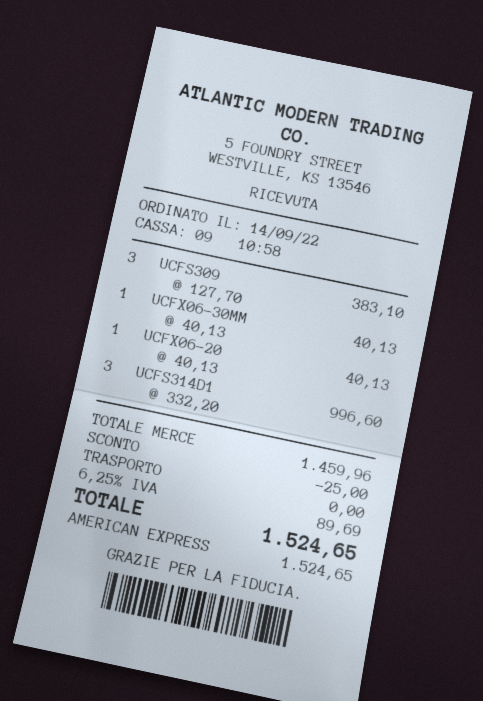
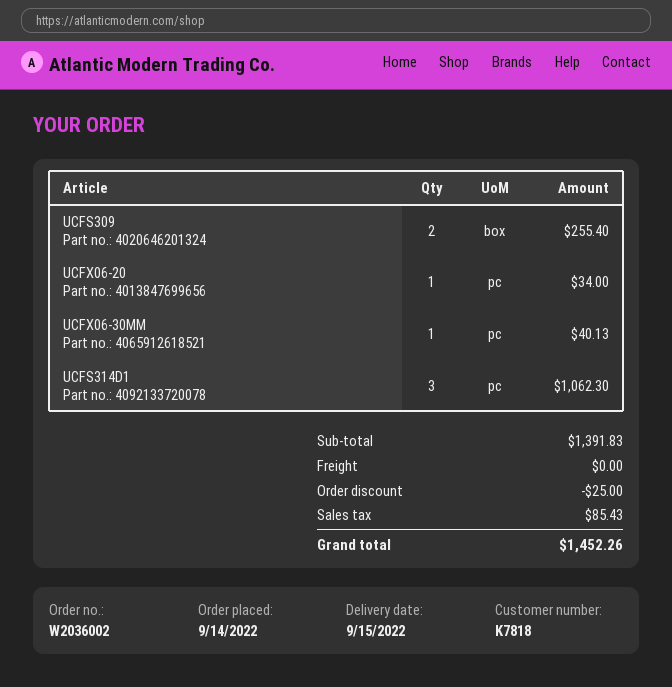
UCFS309: 3 for 383.10 -> 2 for 255.40
UCFX06-20: 1 for 40.13 -> 1 for 34.00
UCFS314D1: 3 for 996.60 -> 3 for 1062.30
subtotal: 1459.96 -> 1391.83
tax: 89.69 -> 85.43
total: 1524.65 -> 1452.26

